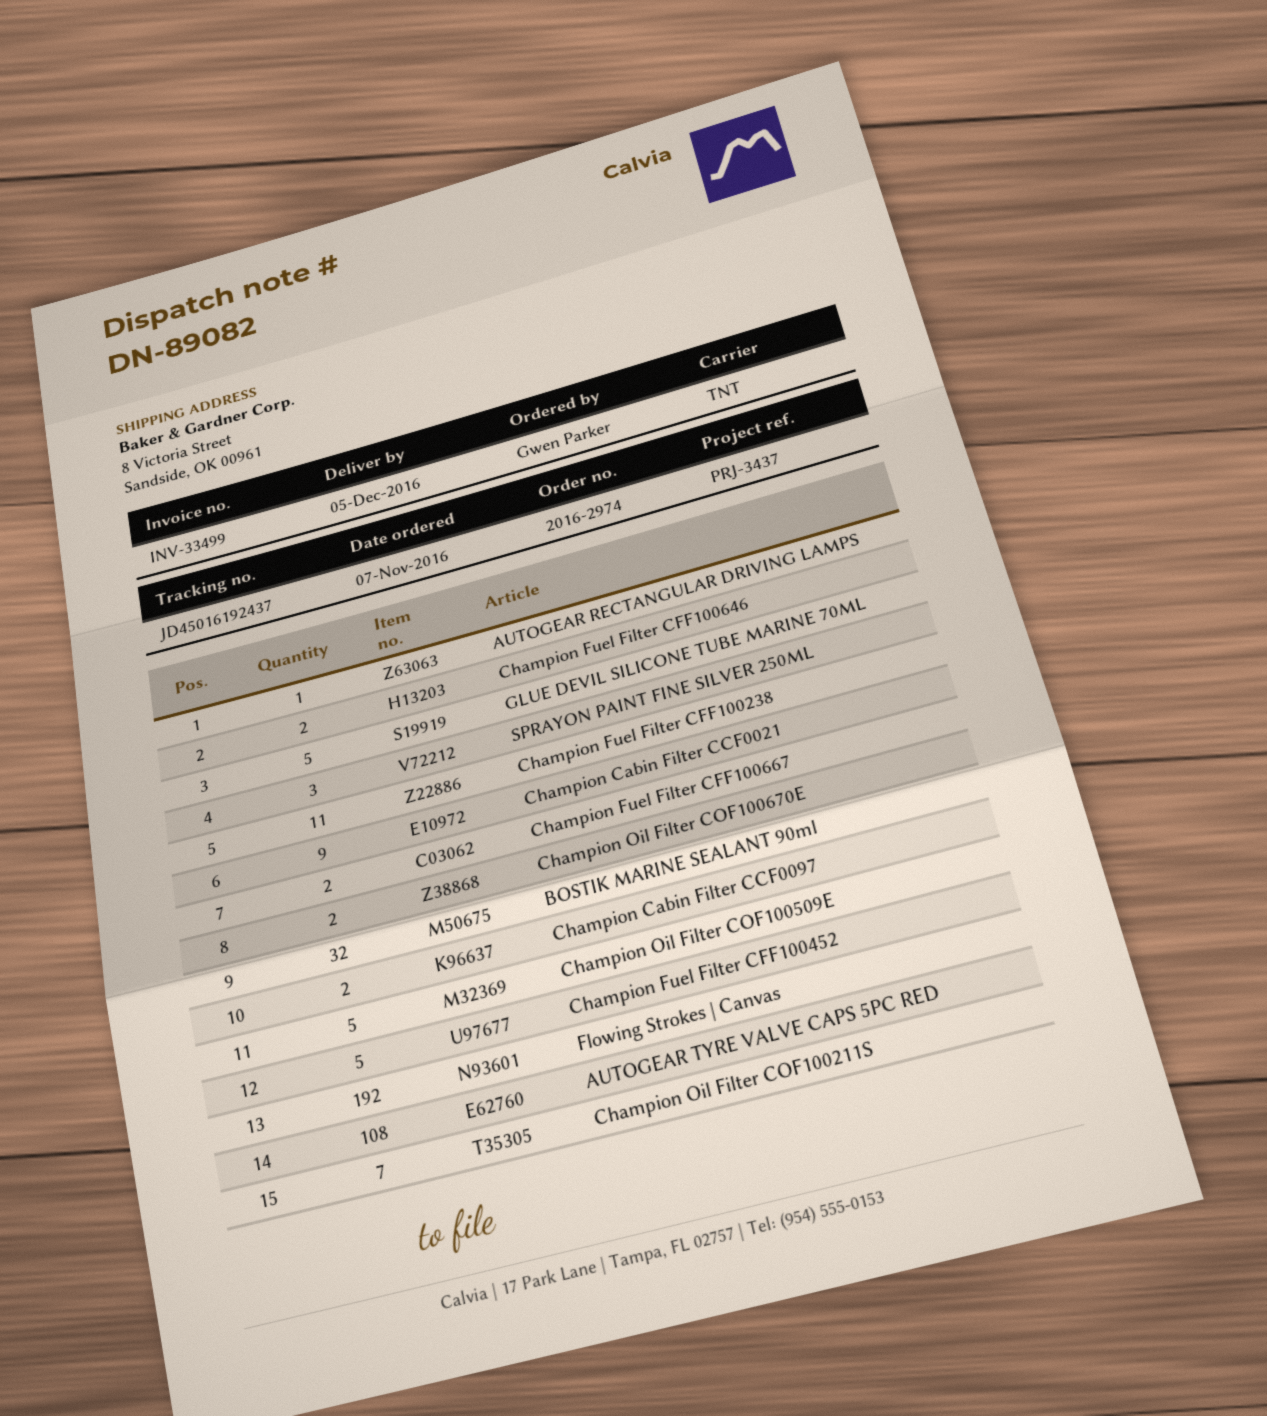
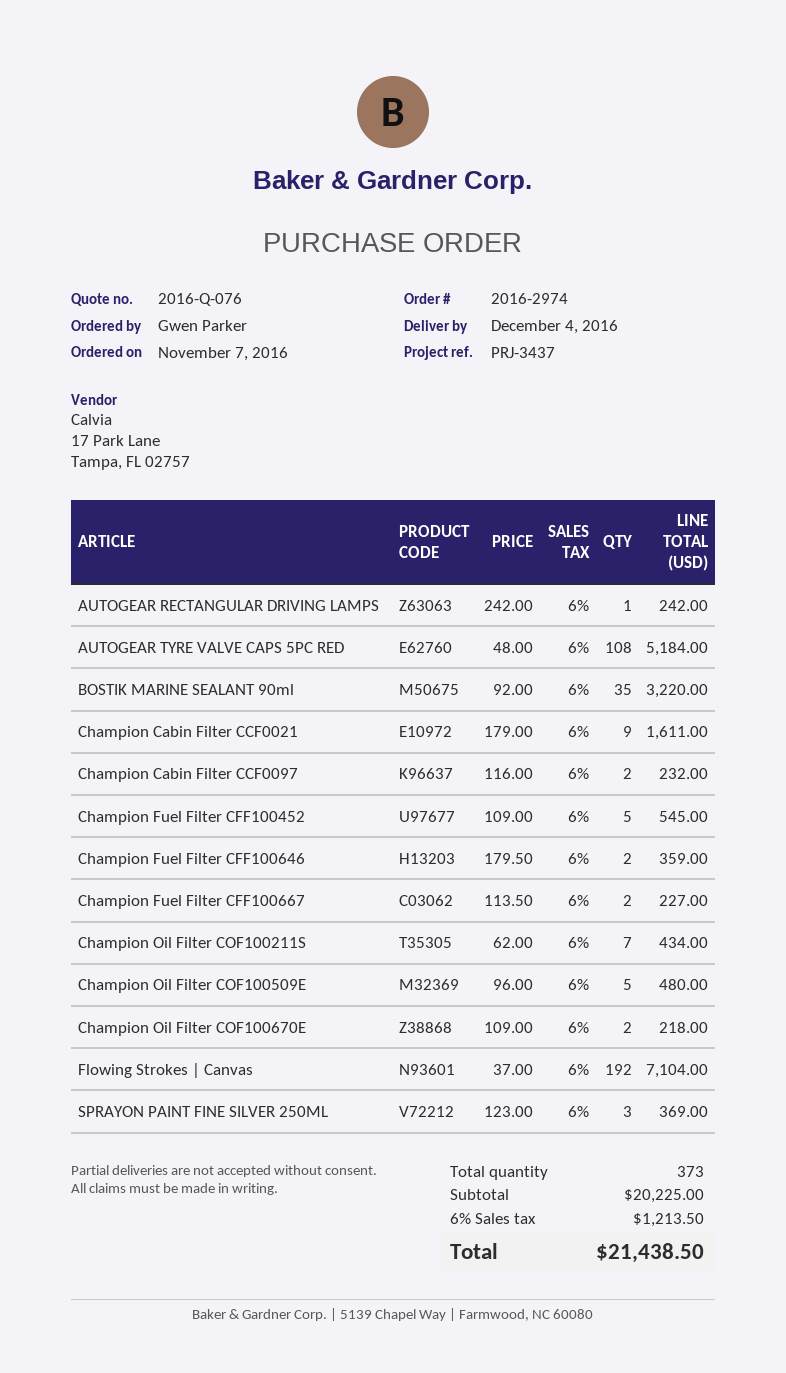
delivery date: 2016-12-05 -> 2016-12-04
GLUE DEVIL SILICONE TUBE MARINE 70ML: 5 -> none
Champion Fuel Filter CFF100238: 11 -> none
BOSTIK MARINE SEALANT 90ml: 32 -> 35

